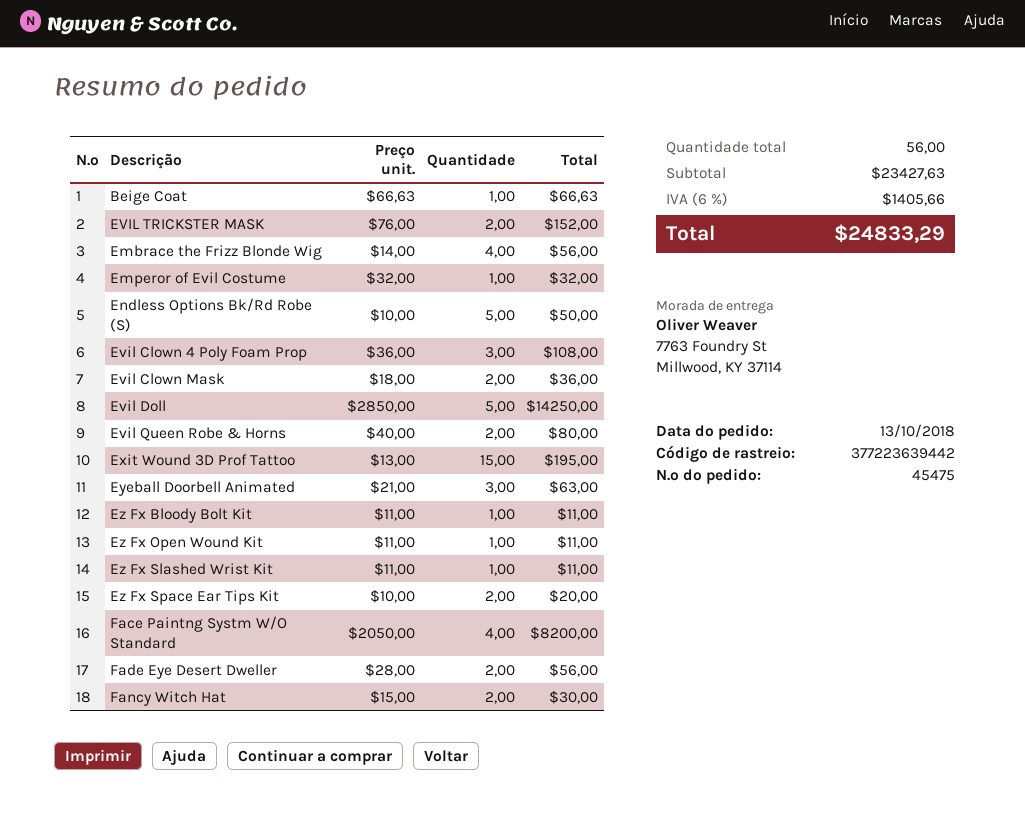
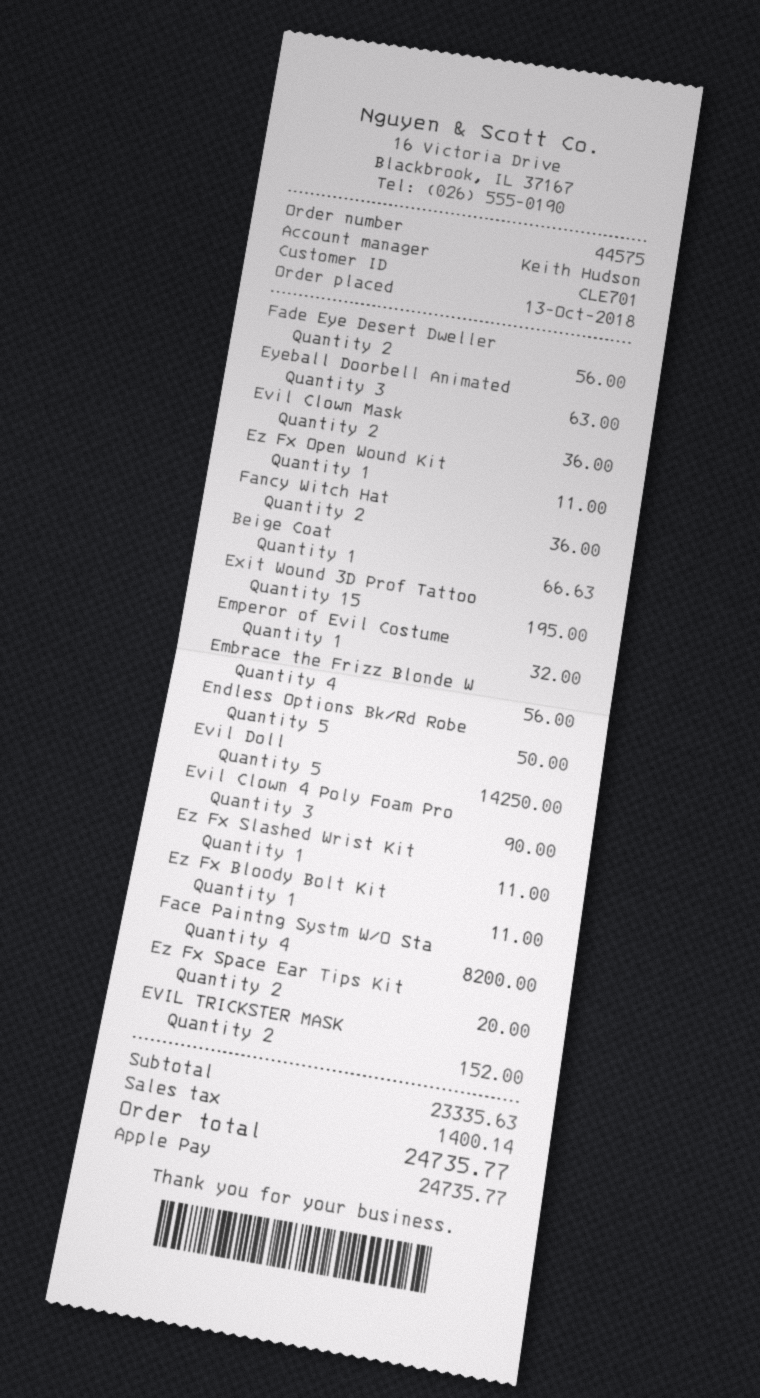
order number: 45475 -> 44575
Evil Clown 4 Poly Foam Prop: 3 for 108.00 -> 3 for 90.00
Evil Queen Robe & Horns: 2 for 80.00 -> none
Fancy Witch Hat: 2 for 30.00 -> 2 for 36.00
subtotal: 23427.63 -> 23335.63
tax: 1405.66 -> 1400.14
total: 24833.29 -> 24735.77

